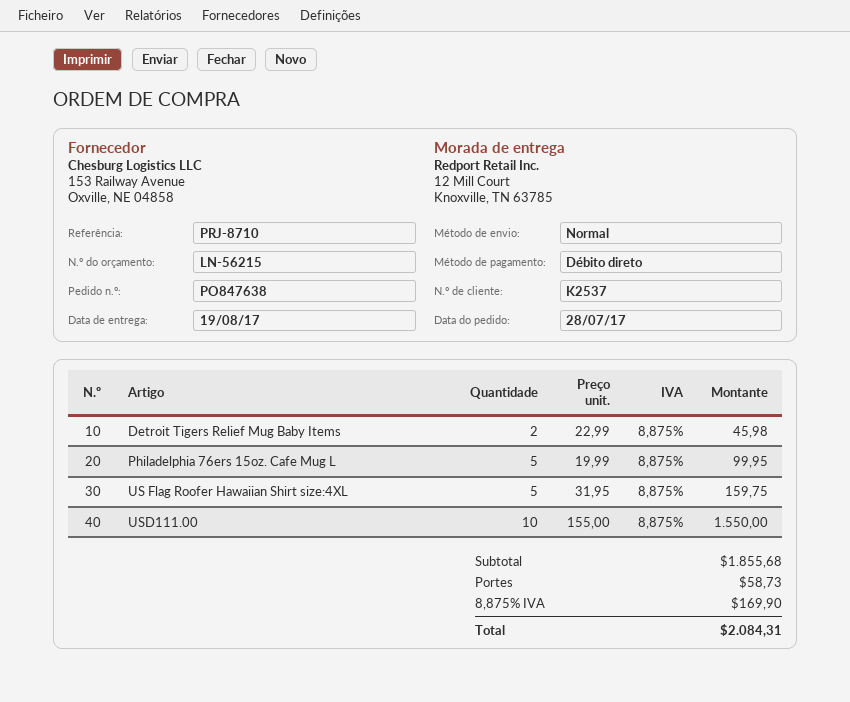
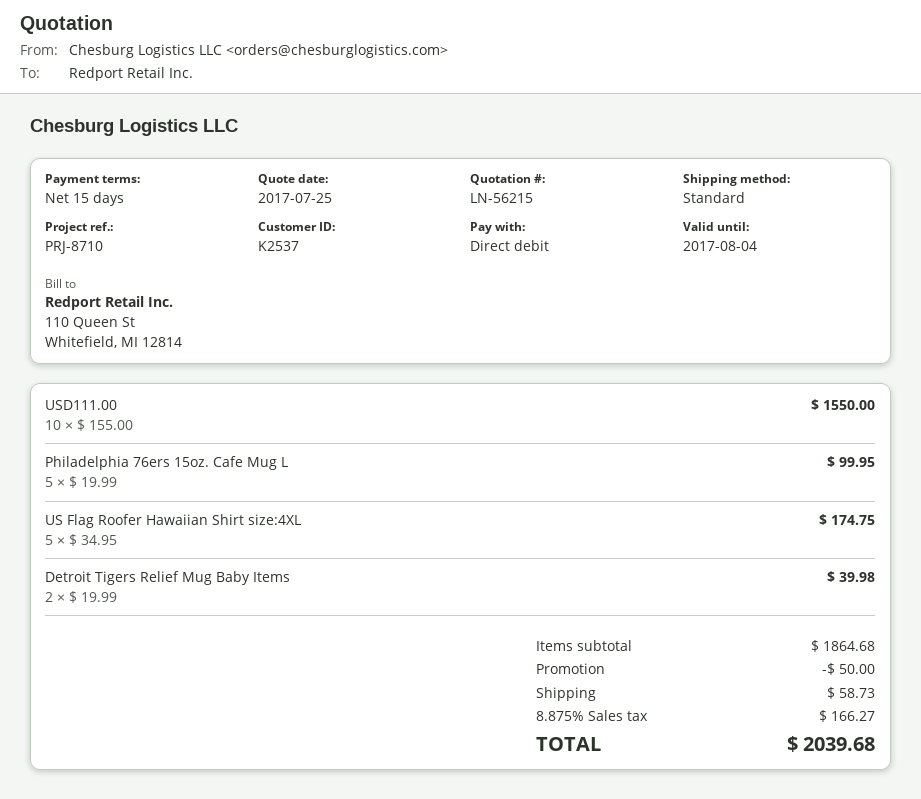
Detroit Tigers Relief Mug Baby Items: 2 x 22.99 = 45.98 -> 2 x 19.99 = 39.98
US Flag Roofer Hawaiian Shirt size:4XL: 5 x 31.95 = 159.75 -> 5 x 34.95 = 174.75
subtotal: 1855.68 -> 1864.68
discount: none -> 50.00
tax: 8.875% = 169.90 -> 8.875% = 166.27
total: 2084.31 -> 2039.68

